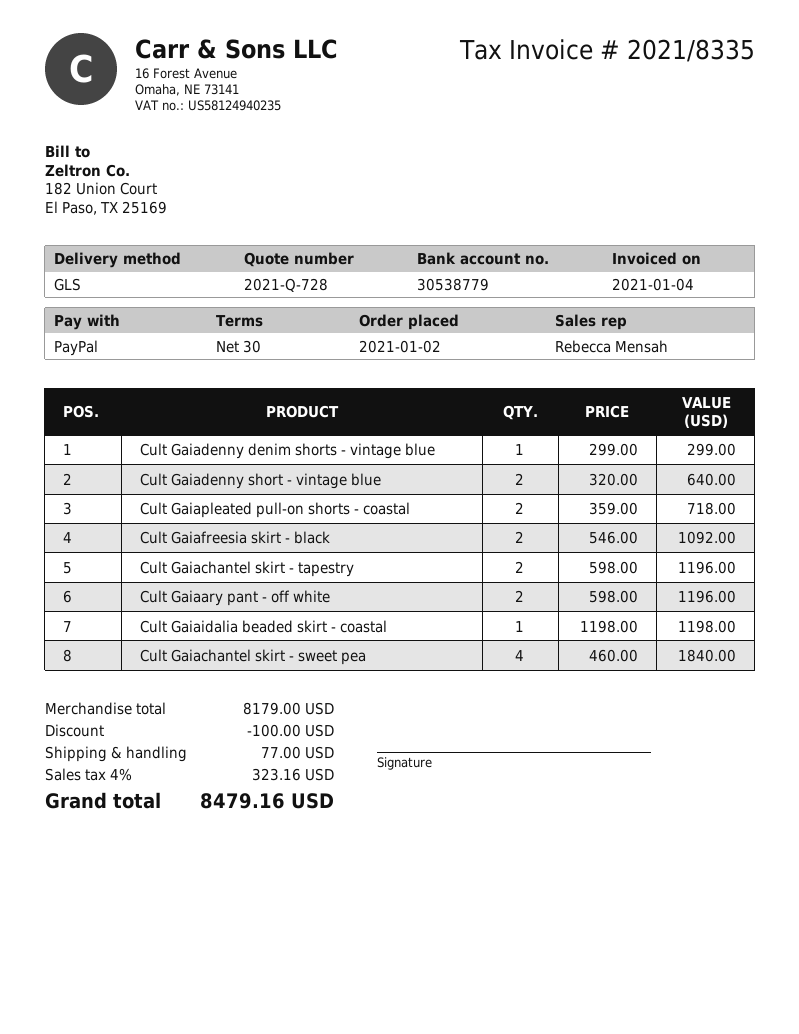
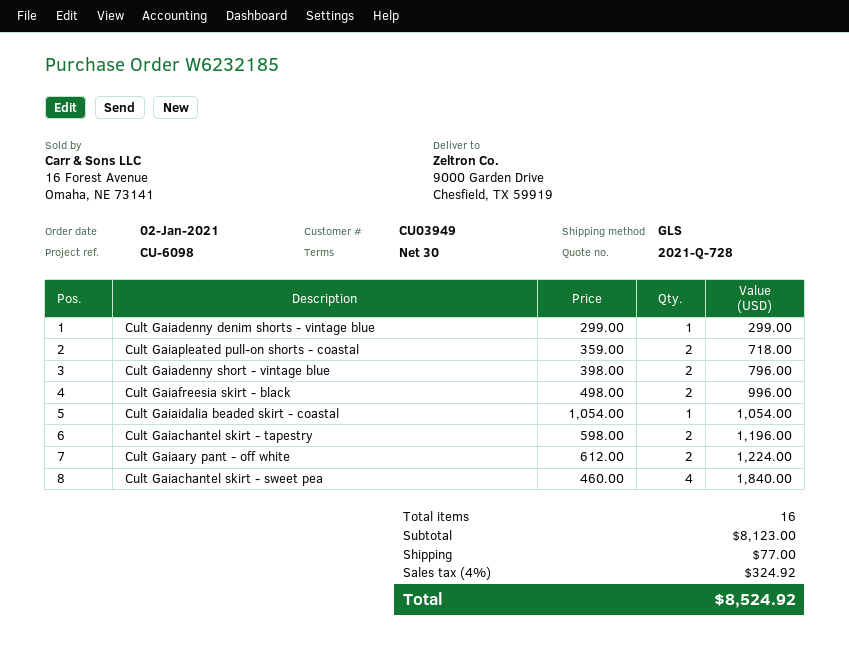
Cult Gaiadenny short - vintage blue: 2 x 320.00 = 640.00 -> 2 x 398.00 = 796.00
Cult Gaiafreesia skirt - black: 2 x 546.00 = 1092.00 -> 2 x 498.00 = 996.00
Cult Gaiaary pant - off white: 2 x 598.00 = 1196.00 -> 2 x 612.00 = 1224.00
Cult Gaiaidalia beaded skirt - coastal: 1 x 1198.00 = 1198.00 -> 1 x 1054.00 = 1054.00
subtotal: 8179.00 -> 8123.00
discount: 100.00 -> none
tax: 4% = 323.16 -> 4% = 324.92
total: 8479.16 -> 8524.92

